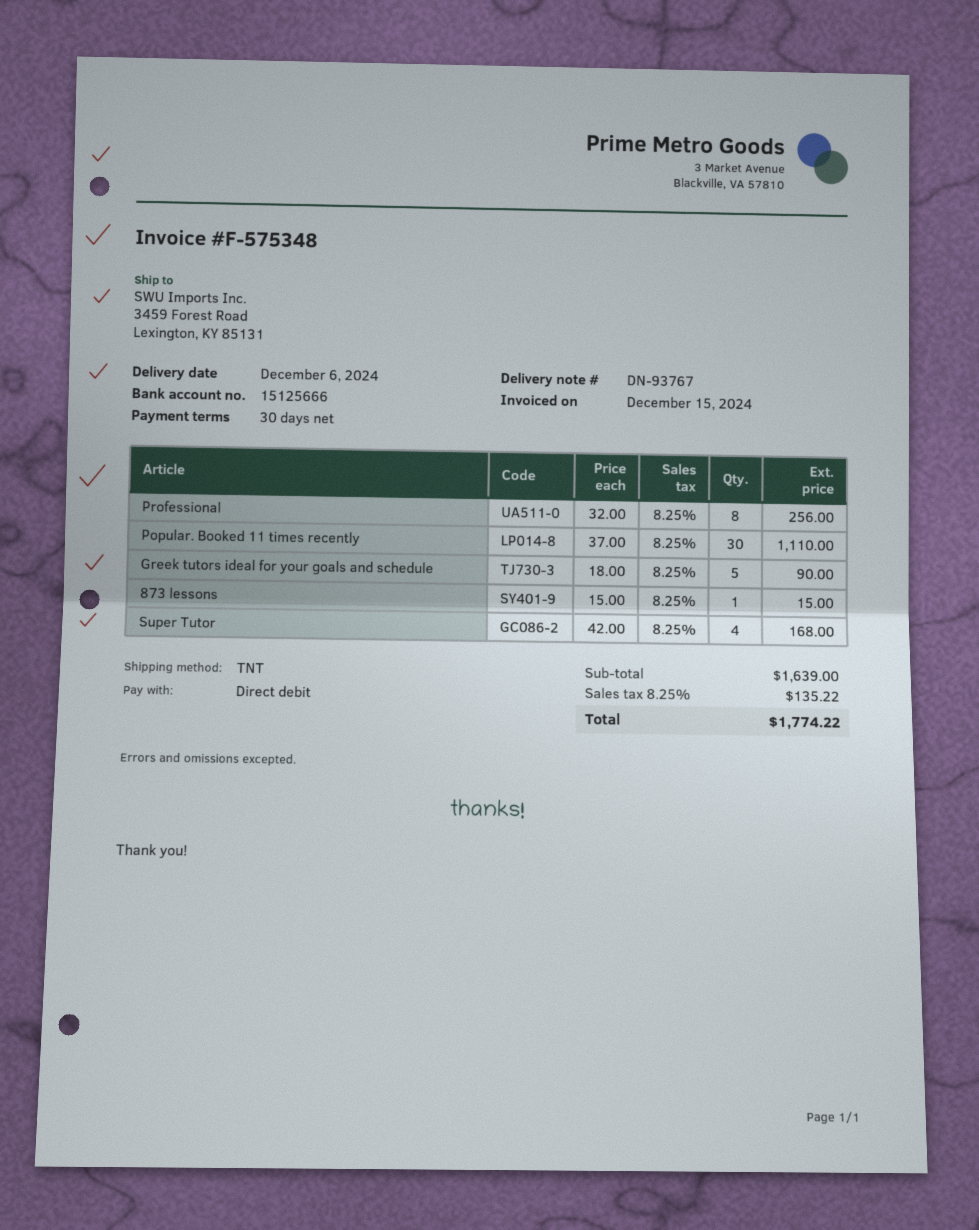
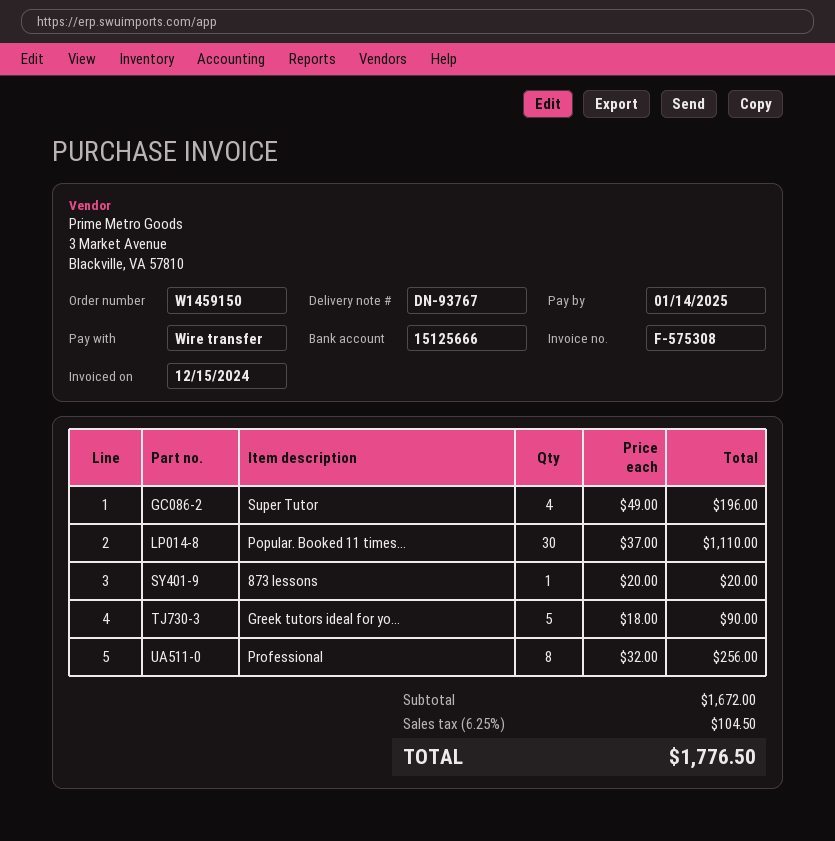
invoice number: F-575348 -> F-575308
payment method: direct debit -> bank transfer
873 lessons: 1 x 15.00 = 15.00 -> 1 x 20.00 = 20.00
Super Tutor: 4 x 42.00 = 168.00 -> 4 x 49.00 = 196.00
subtotal: 1639.00 -> 1672.00
tax: 8.25% = 135.22 -> 6.25% = 104.50
total: 1774.22 -> 1776.50

